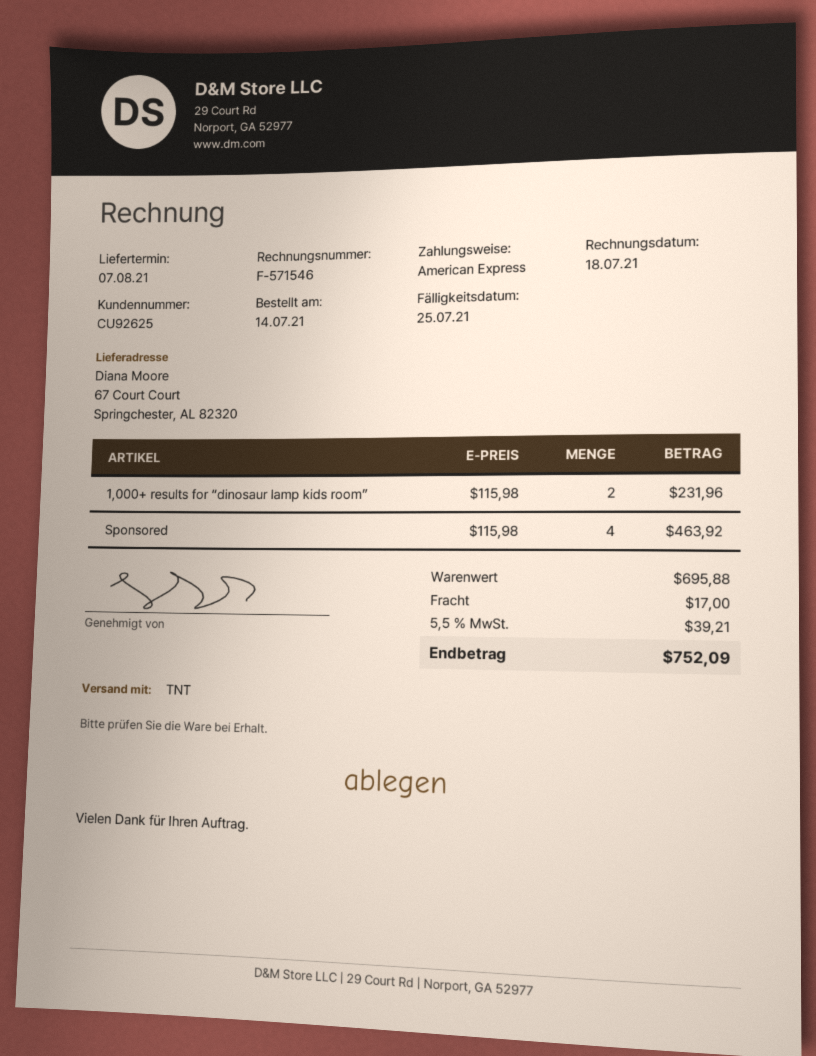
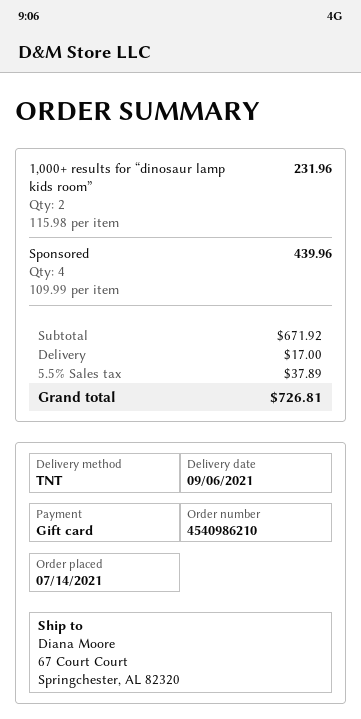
delivery date: 2021-08-07 -> 2021-09-06
payment method: American Express -> gift card
Sponsored: 4 x 115.98 = 463.92 -> 4 x 109.99 = 439.96
subtotal: 695.88 -> 671.92
tax: 5.5% = 39.21 -> 5.5% = 37.89
total: 752.09 -> 726.81

